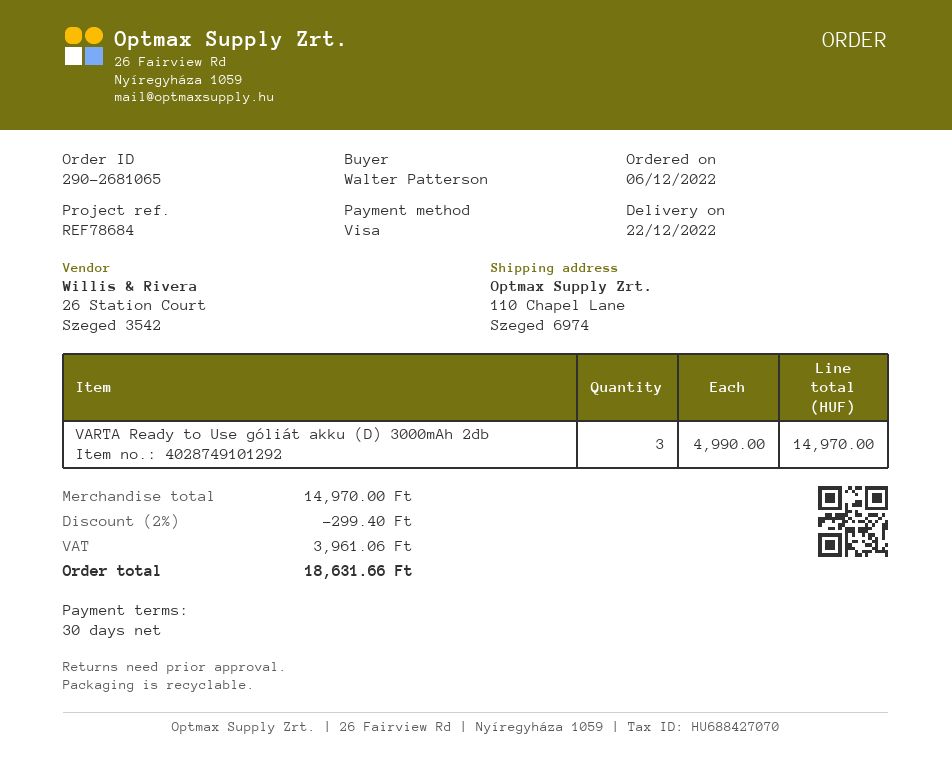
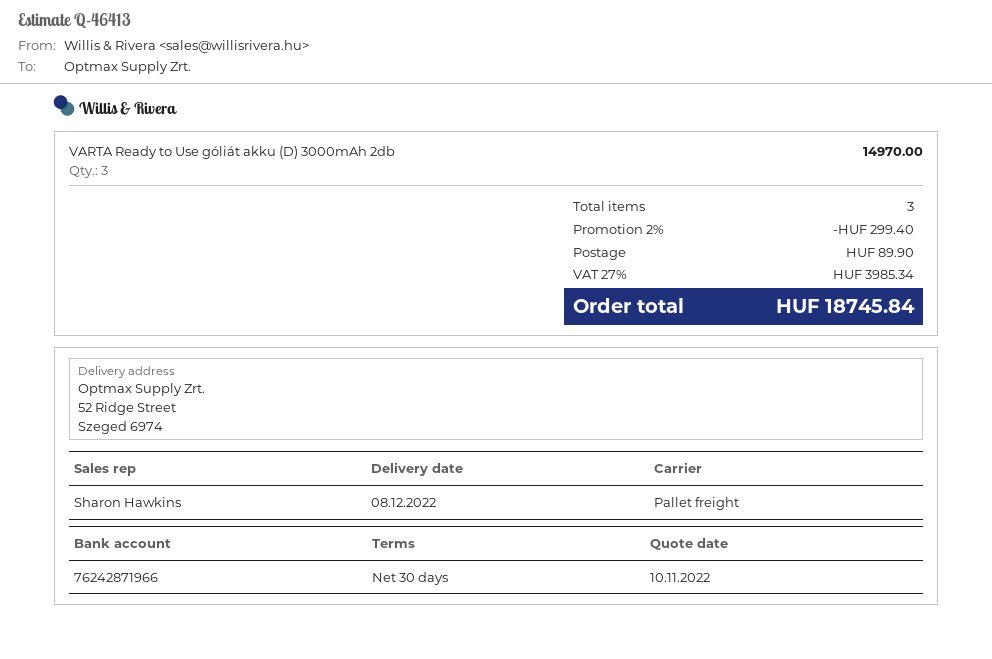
delivery date: 2022-12-22 -> 2022-12-08
ship to: 110 Chapel Lane, Szeged 6974 -> 52 Ridge Street, Szeged 6974
shipping: none -> 89.90
tax: 3961.06 -> 3985.34
total: 18631.66 -> 18745.84

